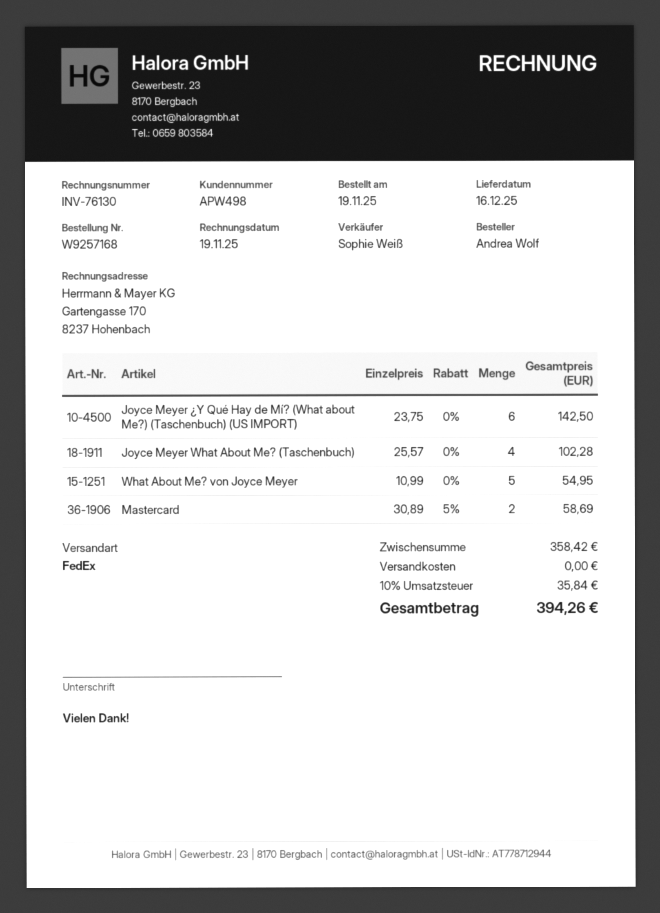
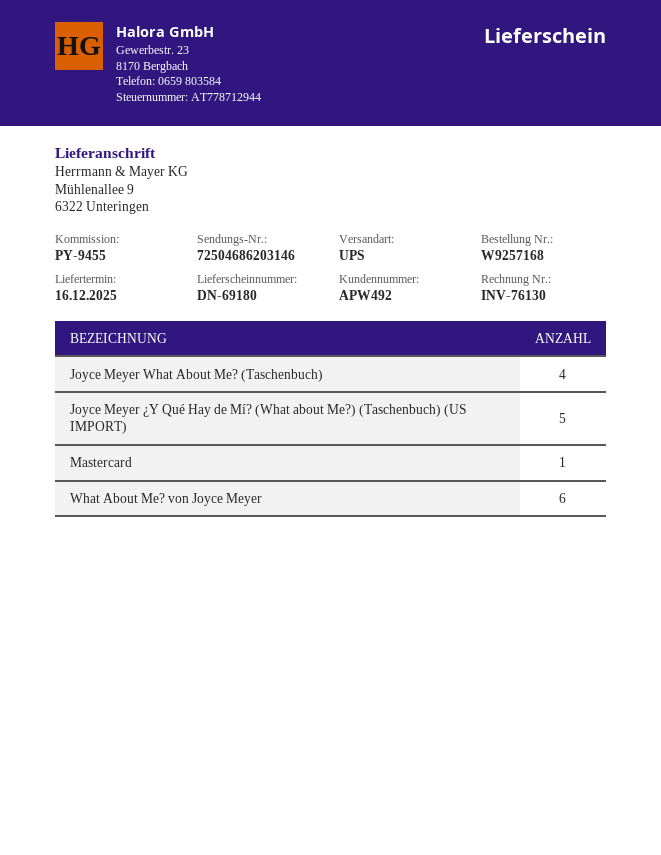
customer number: APW498 -> APW492
shipping method: FedEx -> UPS
Joyce Meyer ¿Y Qué Hay de Mí? (What about Me?) (Taschenbuch) (US IMPORT): 6 -> 5
What About Me? von Joyce Meyer: 5 -> 6
Mastercard: 2 -> 1

